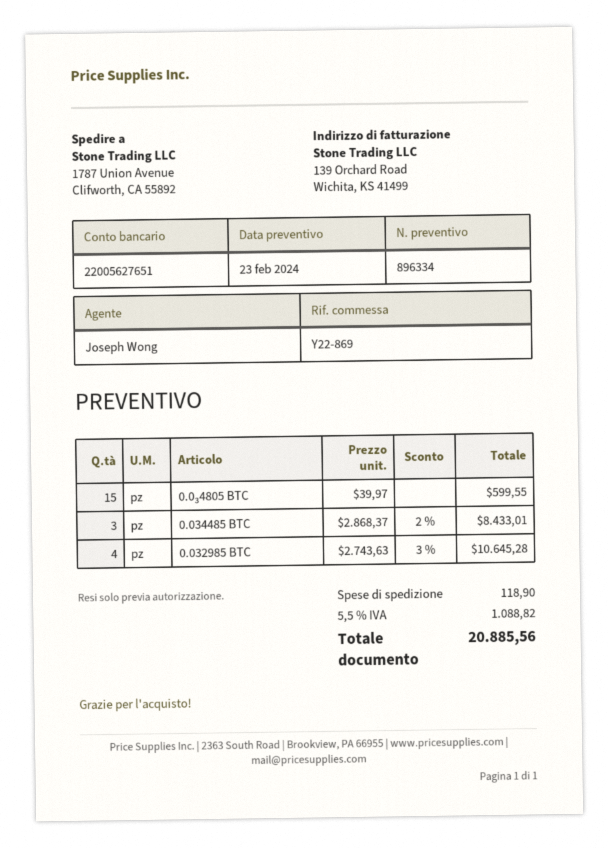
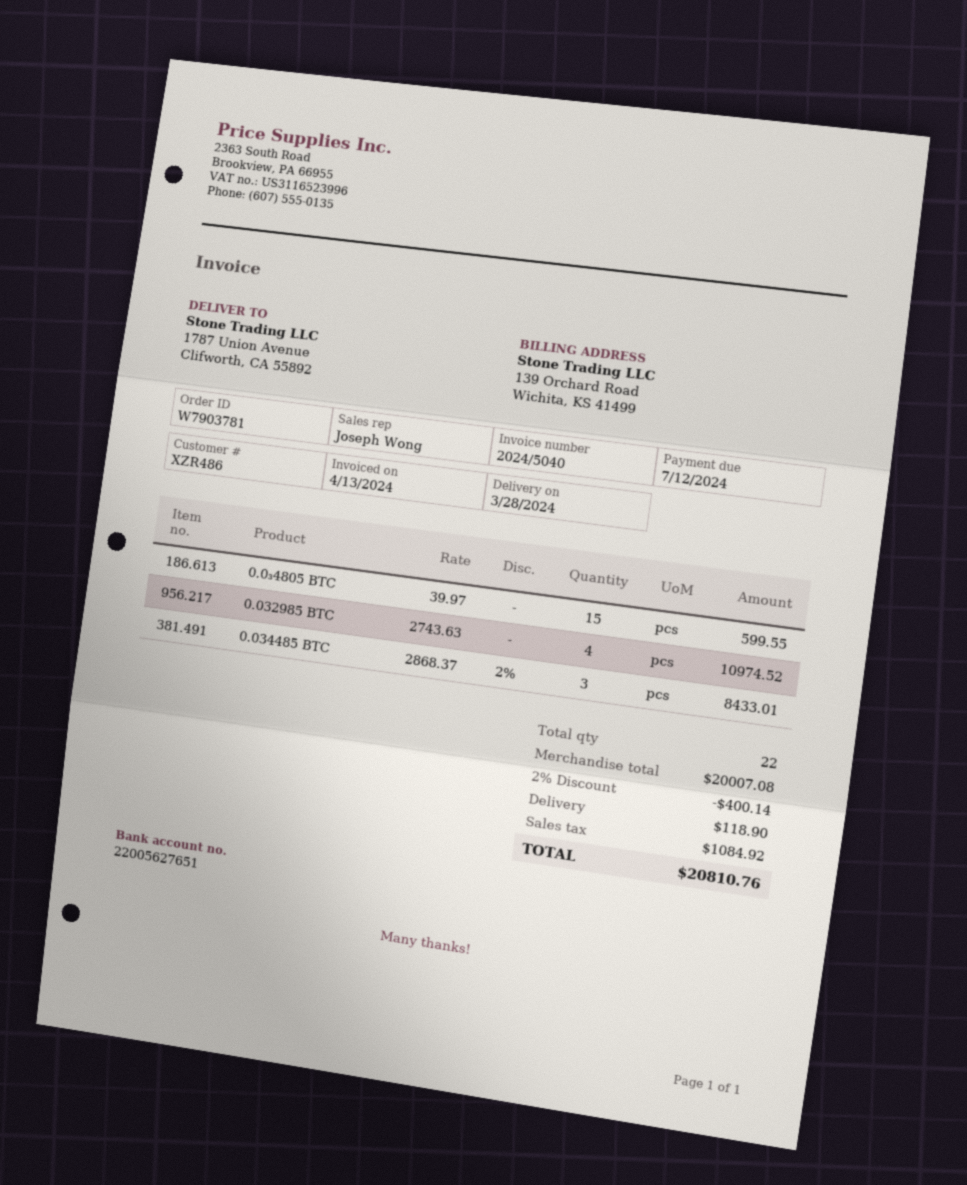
0.032985 BTC: 4 x 2743.63 - 3% = 10645.28 -> 4 x 2743.63 = 10974.52
discount: none -> 2% = 400.14
tax: 1088.82 -> 1084.92
total: 20885.56 -> 20810.76

